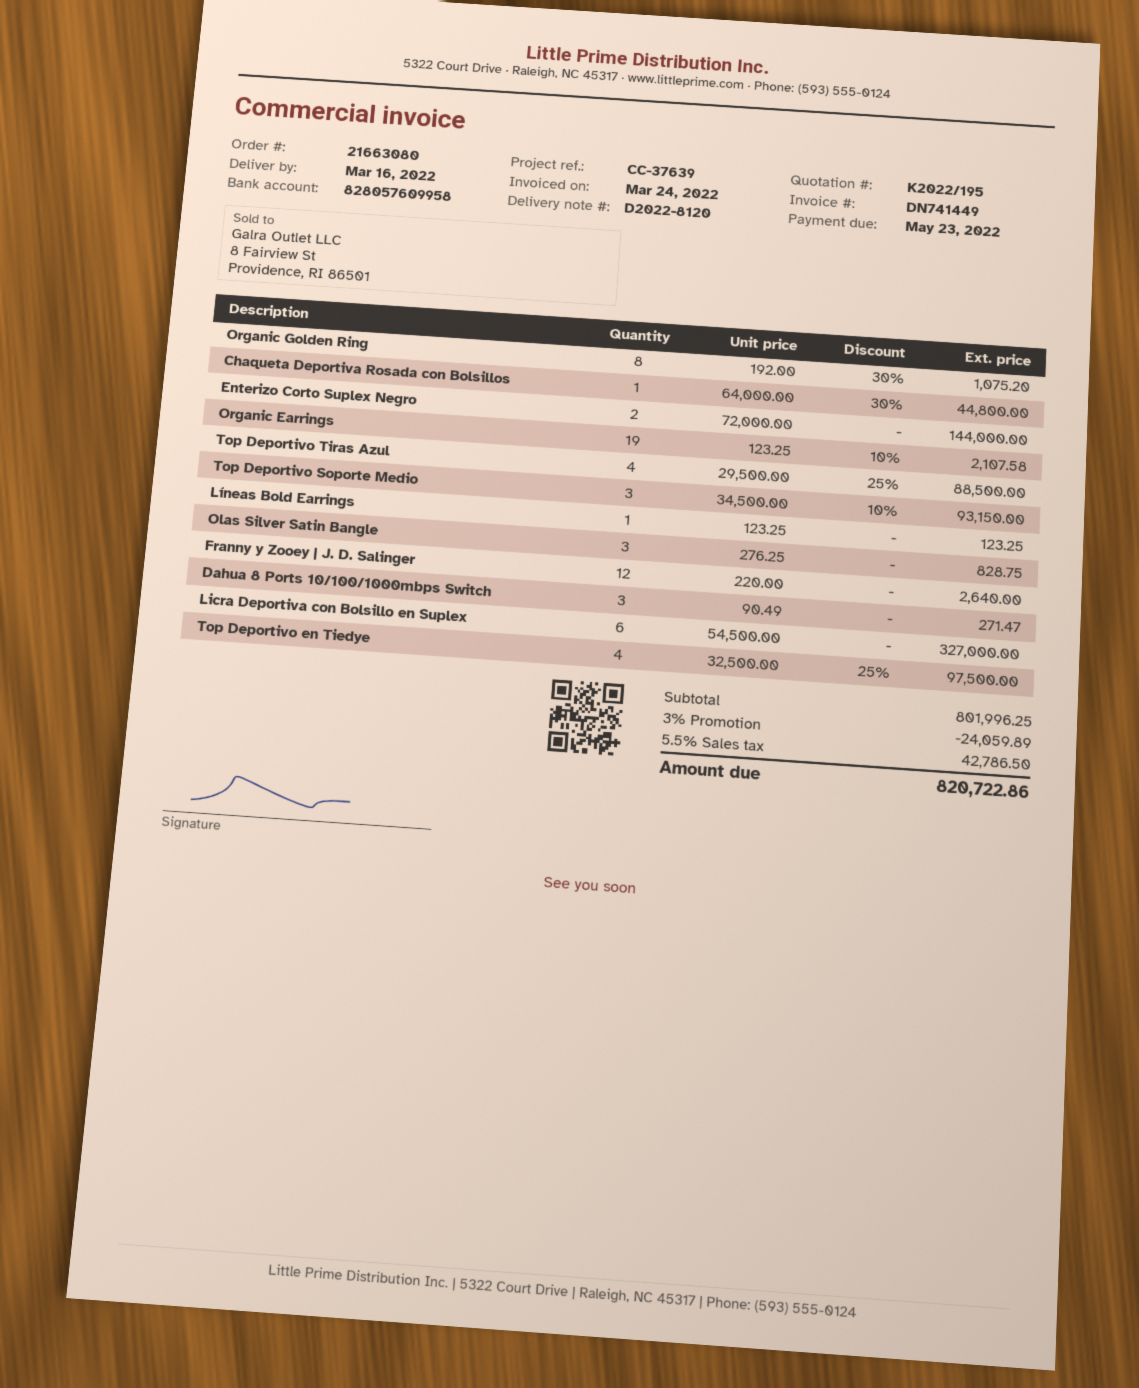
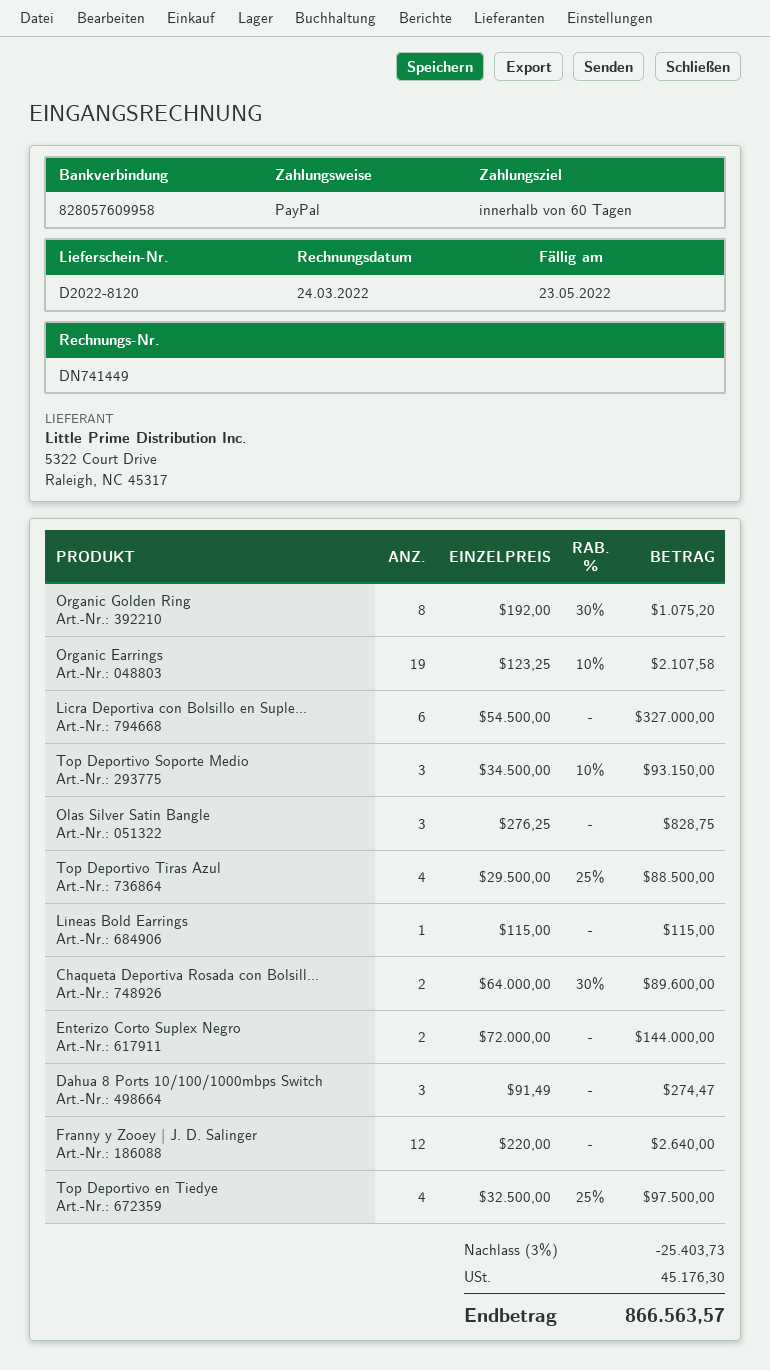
Chaqueta Deportiva Rosada con Bolsillos: 1 x 64000.00 - 30% = 44800.00 -> 2 x 64000.00 - 30% = 89600.00
Líneas Bold Earrings: 1 x 123.25 = 123.25 -> 1 x 115.00 = 115.00
Dahua 8 Ports 10/100/1000mbps Switch: 3 x 90.49 = 271.47 -> 3 x 91.49 = 274.47
discount: 3% = 24059.89 -> 3% = 25403.73
tax: 42786.50 -> 45176.30
total: 820722.86 -> 866563.57

